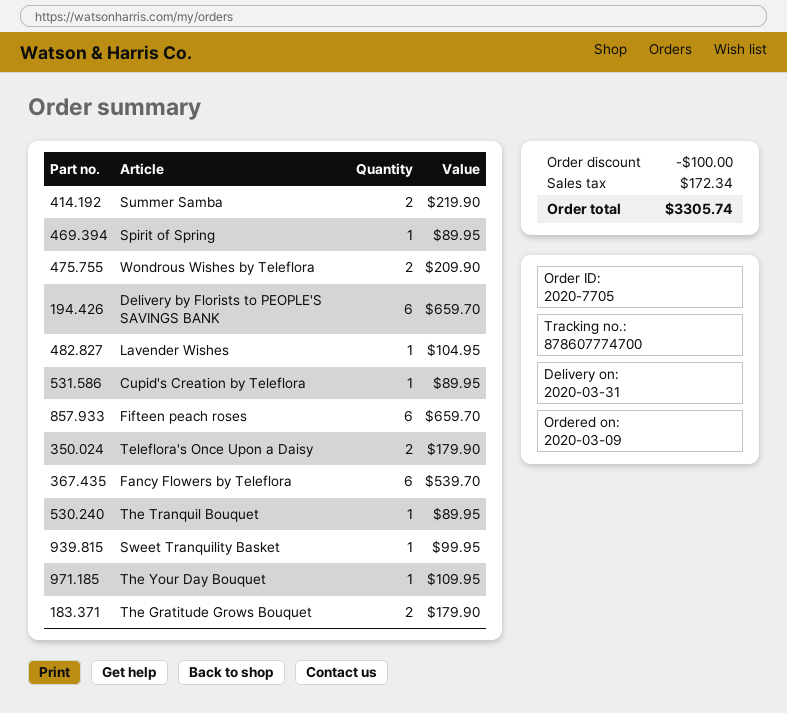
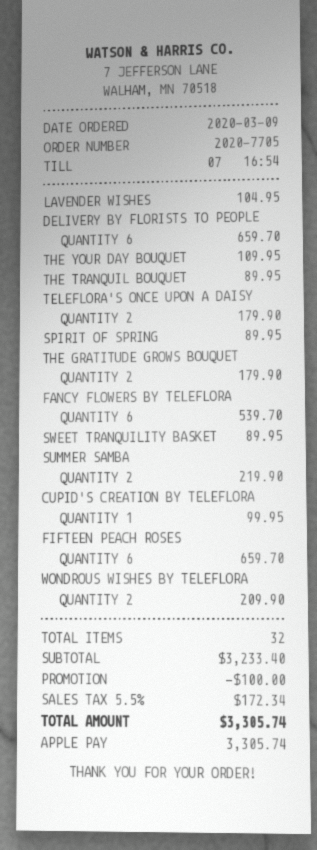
Cupid's Creation by Teleflora: 1 for 89.95 -> 1 for 99.95
Sweet Tranquility Basket: 1 for 99.95 -> 1 for 89.95

